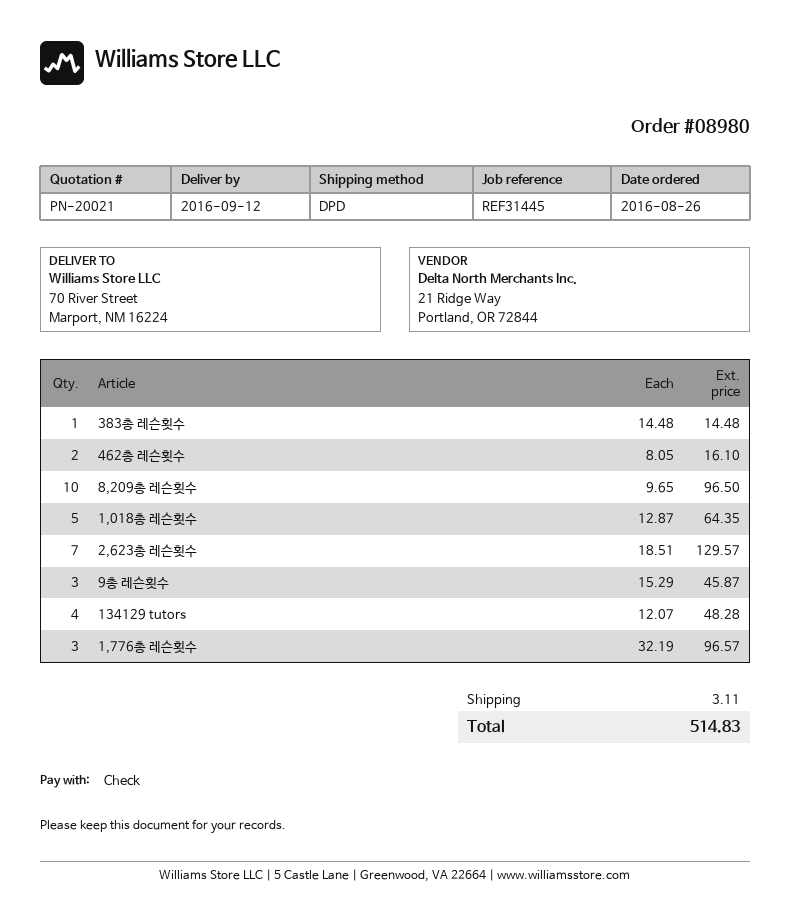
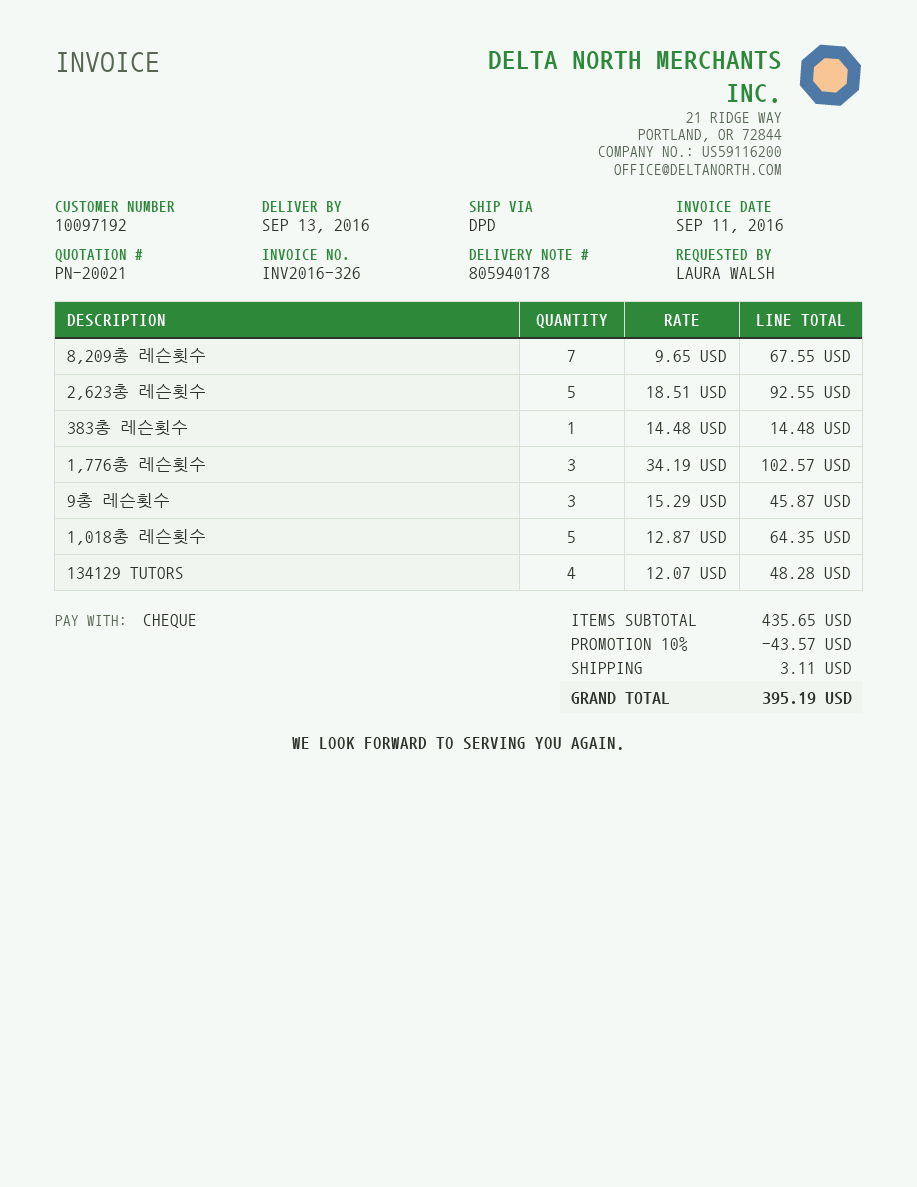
delivery date: 2016-09-12 -> 2016-09-13
462총 레슨횟수: 2 x 8.05 = 16.10 -> none
8,209총 레슨횟수: 10 x 9.65 = 96.50 -> 7 x 9.65 = 67.55
2,623총 레슨횟수: 7 x 18.51 = 129.57 -> 5 x 18.51 = 92.55
1,776총 레슨횟수: 3 x 32.19 = 96.57 -> 3 x 34.19 = 102.57
discount: none -> 10% = 43.57
total: 514.83 -> 395.19

